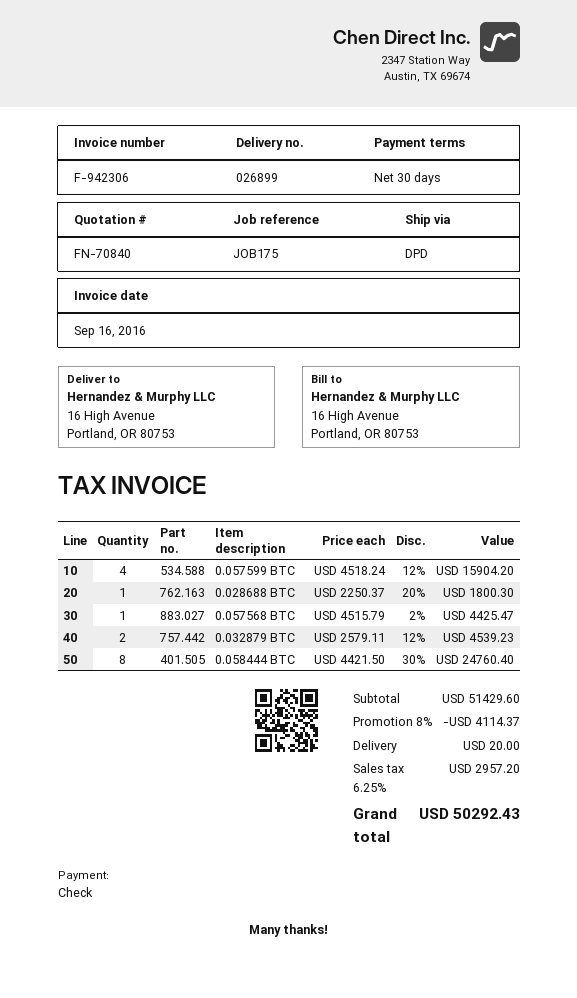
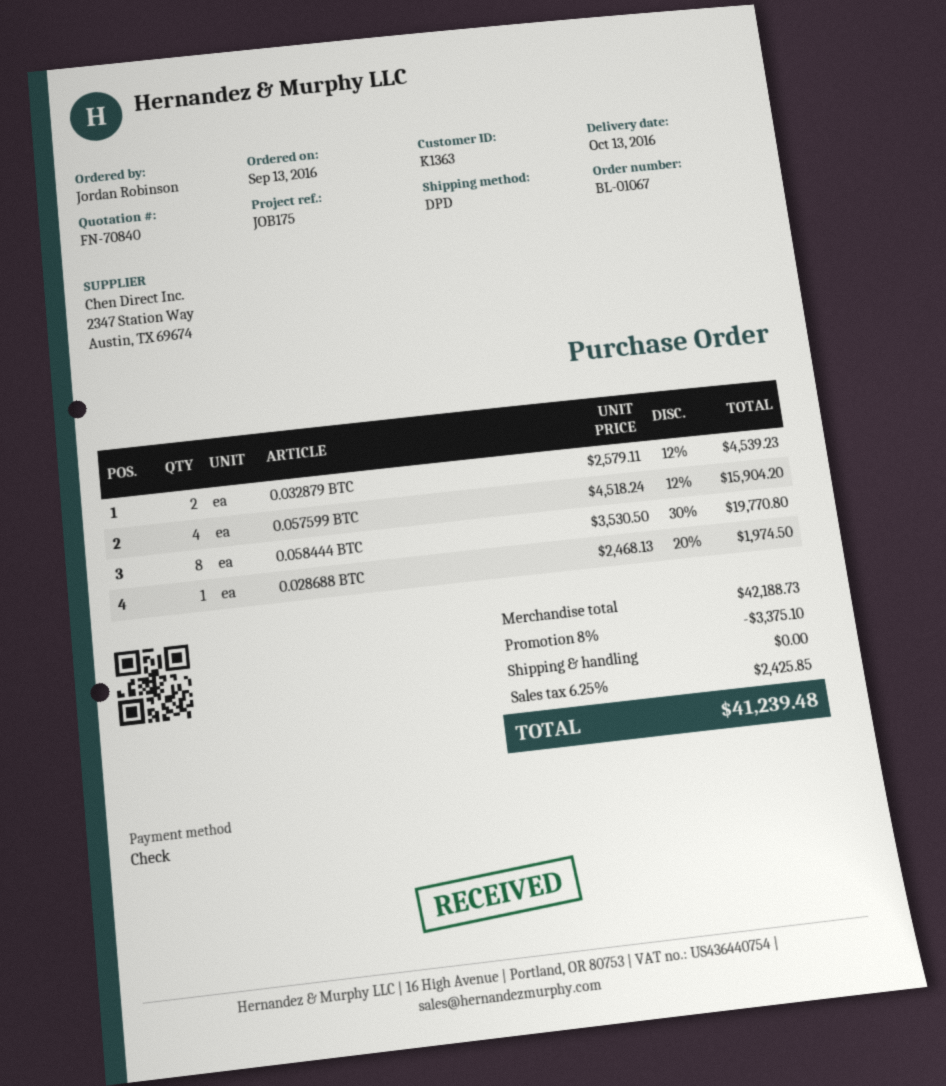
0.028688 BTC: 1 x 2250.37 - 20% = 1800.30 -> 1 x 2468.13 - 20% = 1974.50
0.057568 BTC: 1 x 4515.79 - 2% = 4425.47 -> none
0.058444 BTC: 8 x 4421.50 - 30% = 24760.40 -> 8 x 3530.50 - 30% = 19770.80
subtotal: 51429.60 -> 42188.73
discount: 8% = 4114.37 -> 8% = 3375.10
shipping: 20.00 -> 0.00
tax: 6.25% = 2957.20 -> 6.25% = 2425.85
total: 50292.43 -> 41239.48

